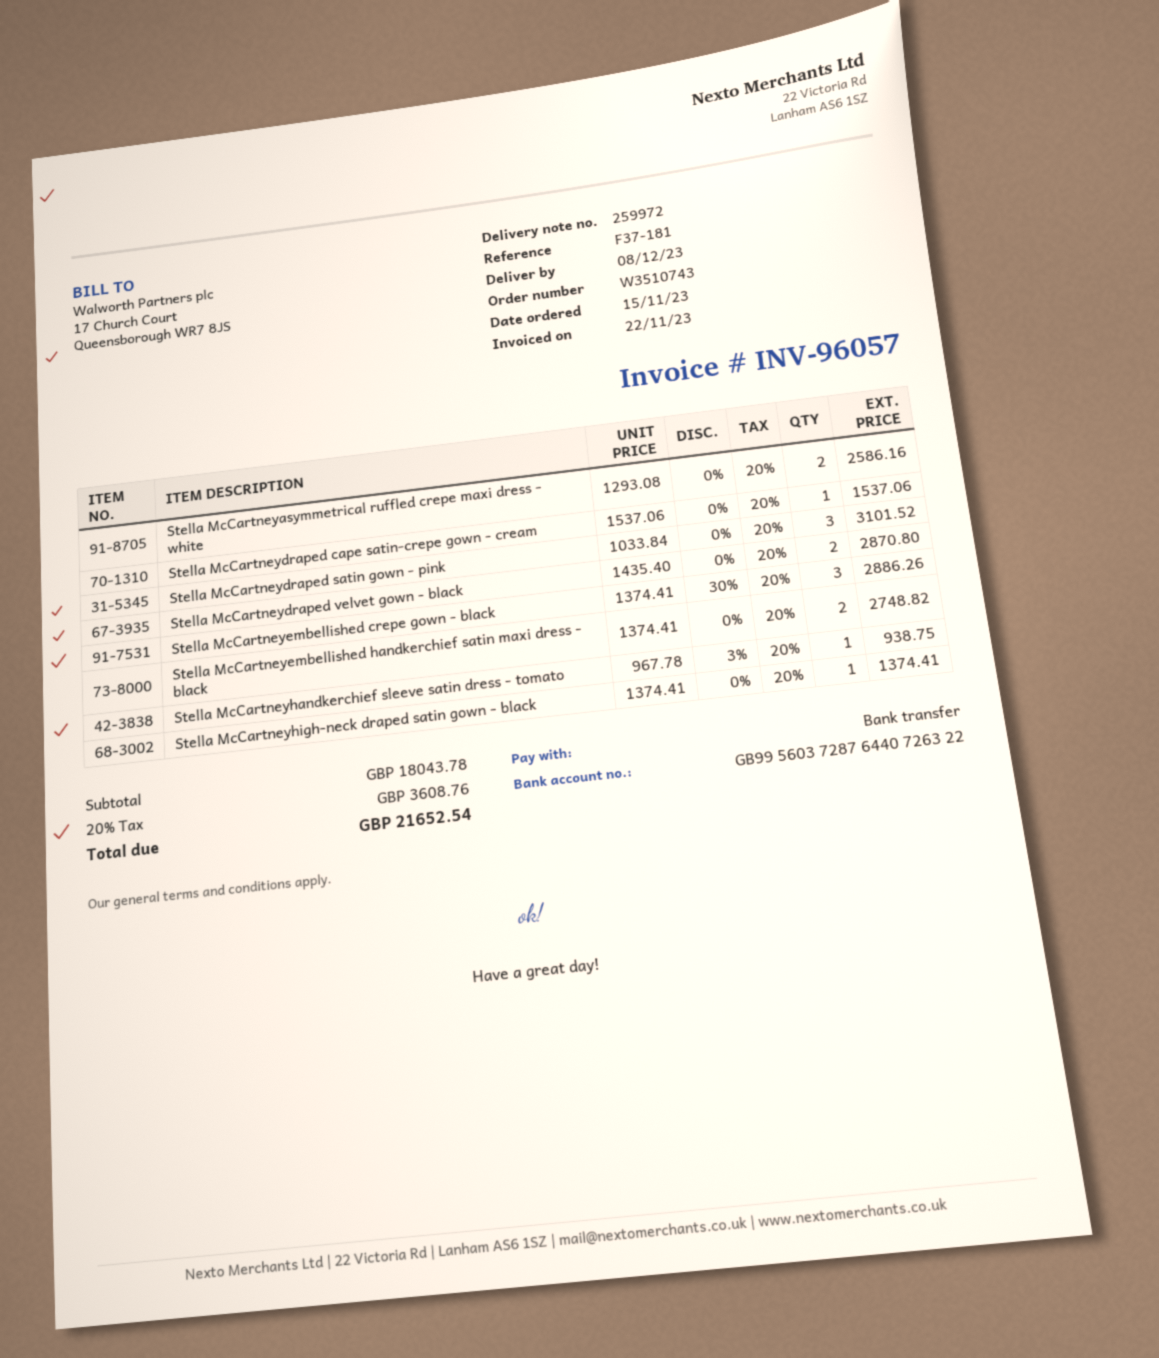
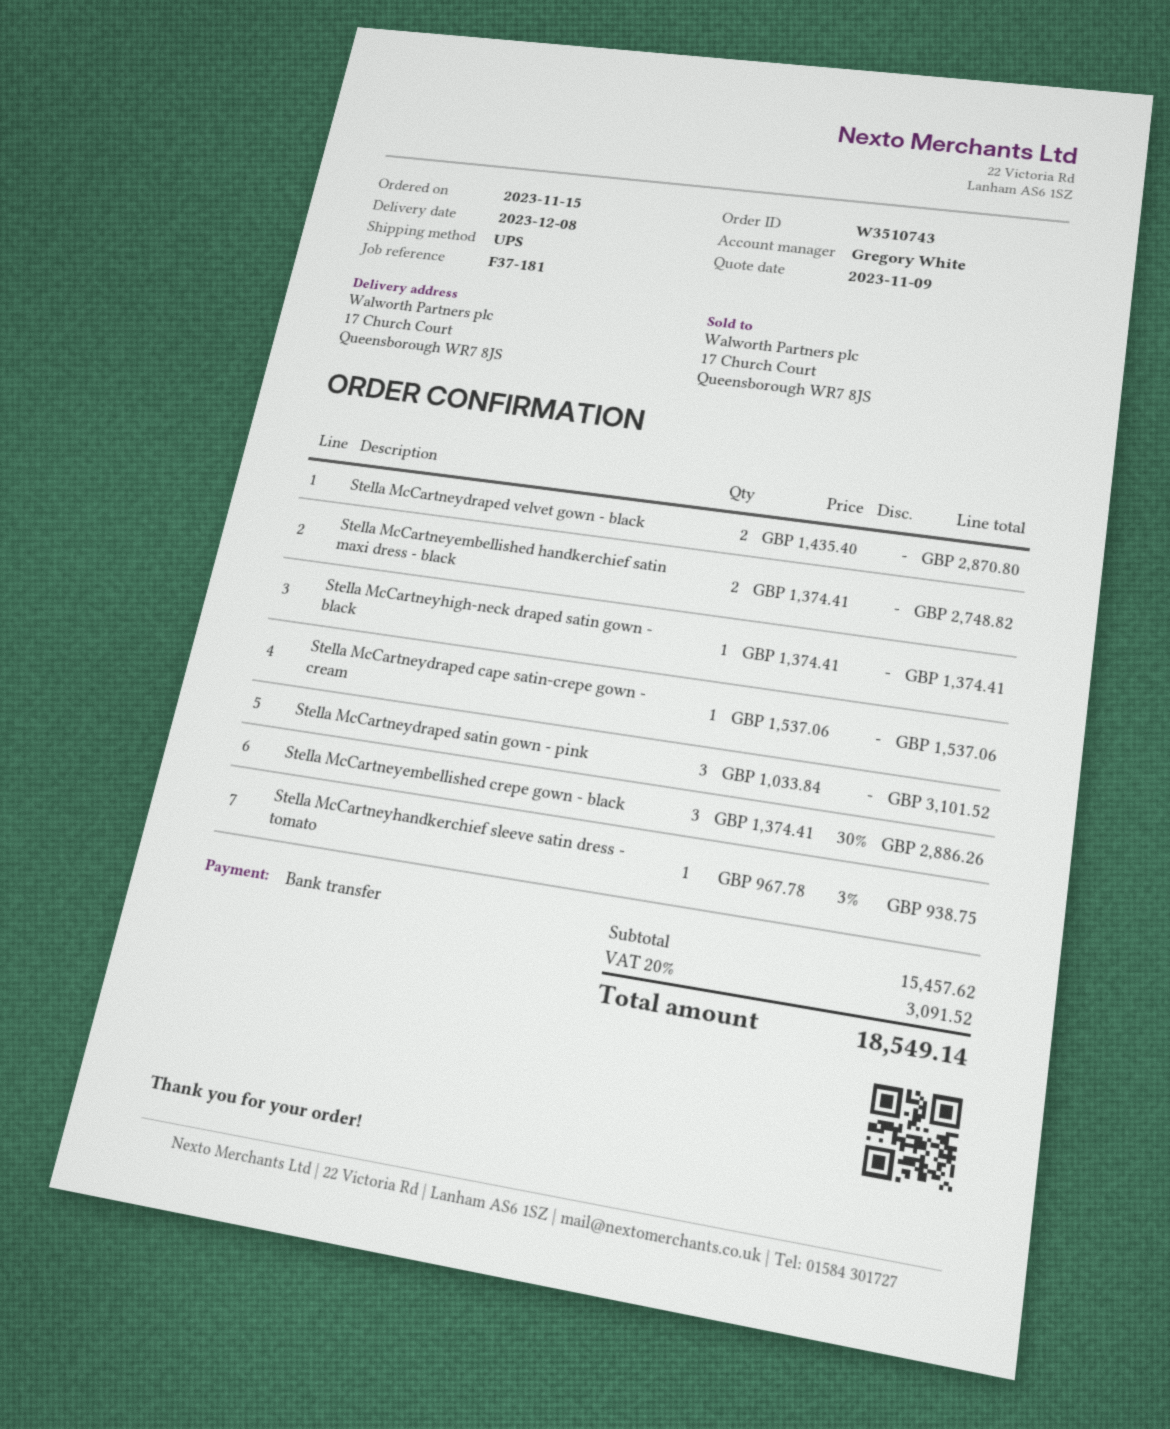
Stella McCartneyasymmetrical ruffled crepe maxi dress - white: 2 x 1293.08 = 2586.16 -> none
subtotal: 18043.78 -> 15457.62
tax: 20% = 3608.76 -> 20% = 3091.52
total: 21652.54 -> 18549.14

